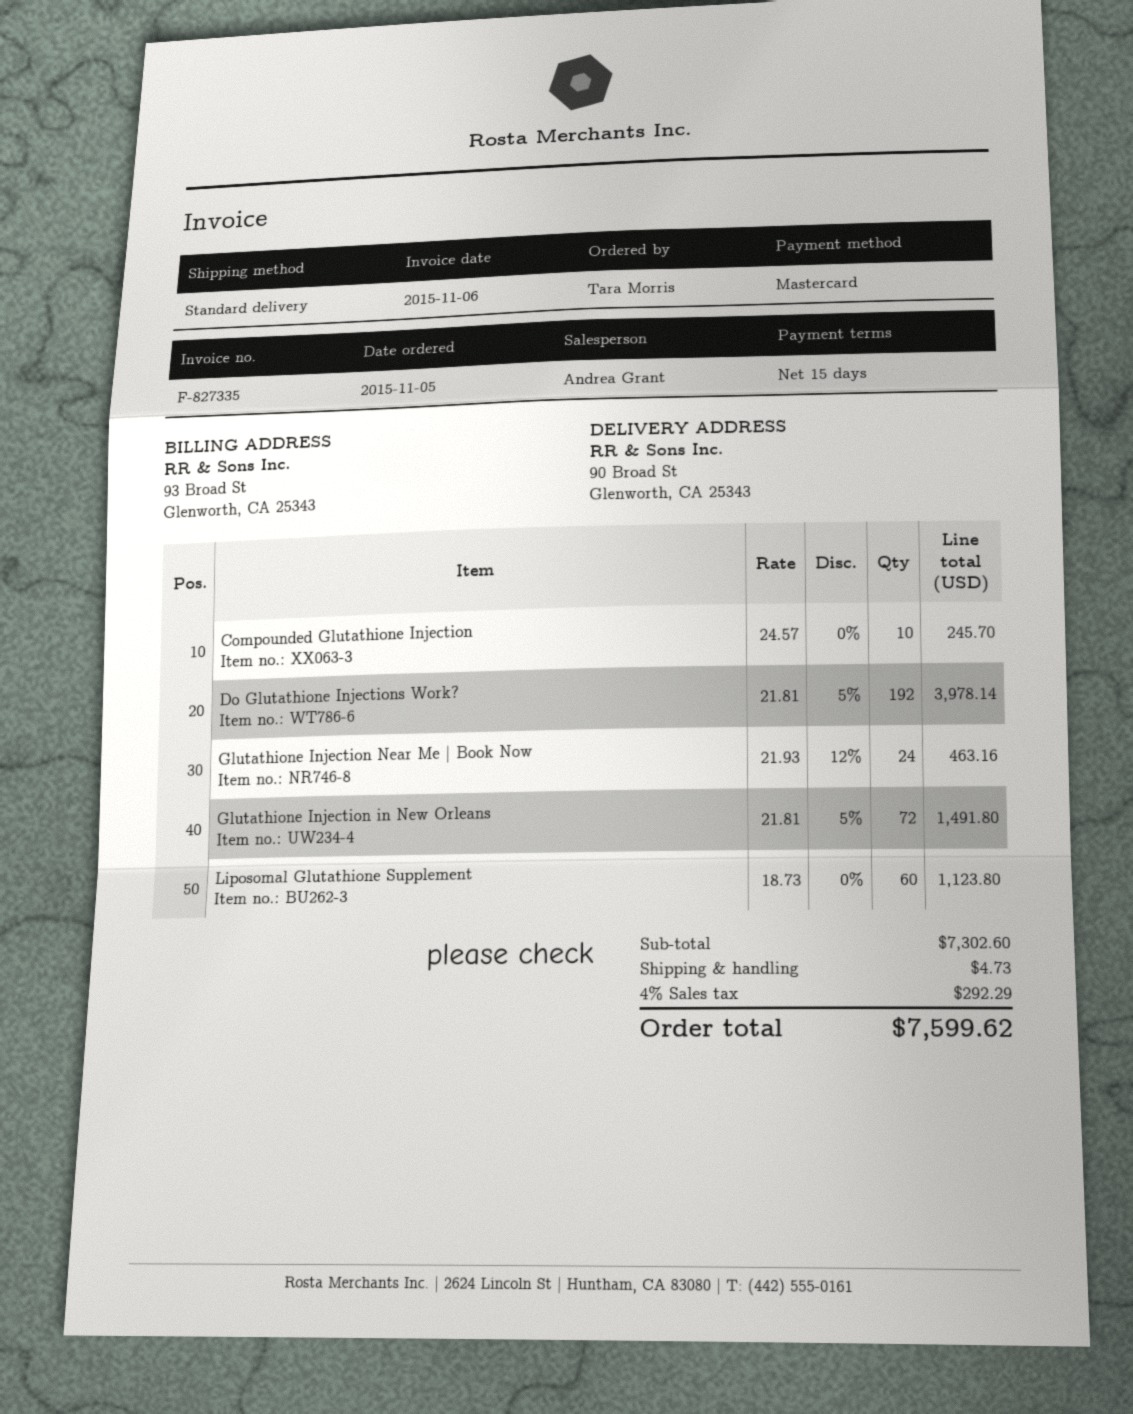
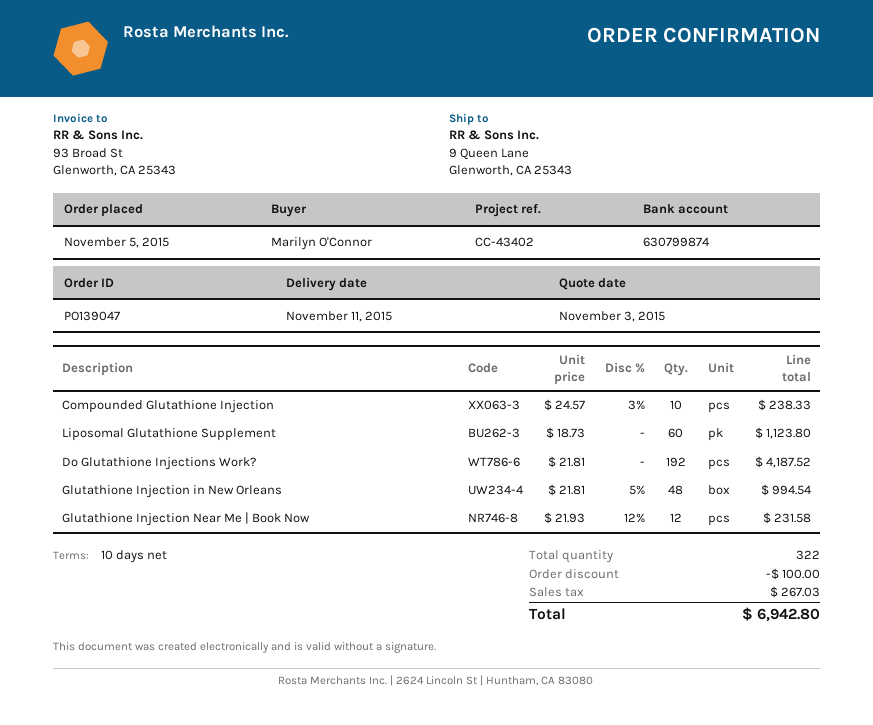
payment terms: 15 days -> 10 days
ordered by: Tara Morris -> Marilyn O'Connor
ship to: 90 Broad St, Glenworth, CA 25343 -> 9 Queen Lane, Glenworth, CA 25343
Compounded Glutathione Injection: 10 x 24.57 = 245.70 -> 10 x 24.57 - 3% = 238.33
Do Glutathione Injections Work?: 192 x 21.81 - 5% = 3978.14 -> 192 x 21.81 = 4187.52
Glutathione Injection Near Me | Book Now: 24 x 21.93 - 12% = 463.16 -> 12 x 21.93 - 12% = 231.58
Glutathione Injection in New Orleans: 72 x 21.81 - 5% = 1491.80 -> 48 x 21.81 - 5% = 994.54
discount: none -> 100.00
shipping: 4.73 -> none
tax: 292.29 -> 267.03
total: 7599.62 -> 6942.80

